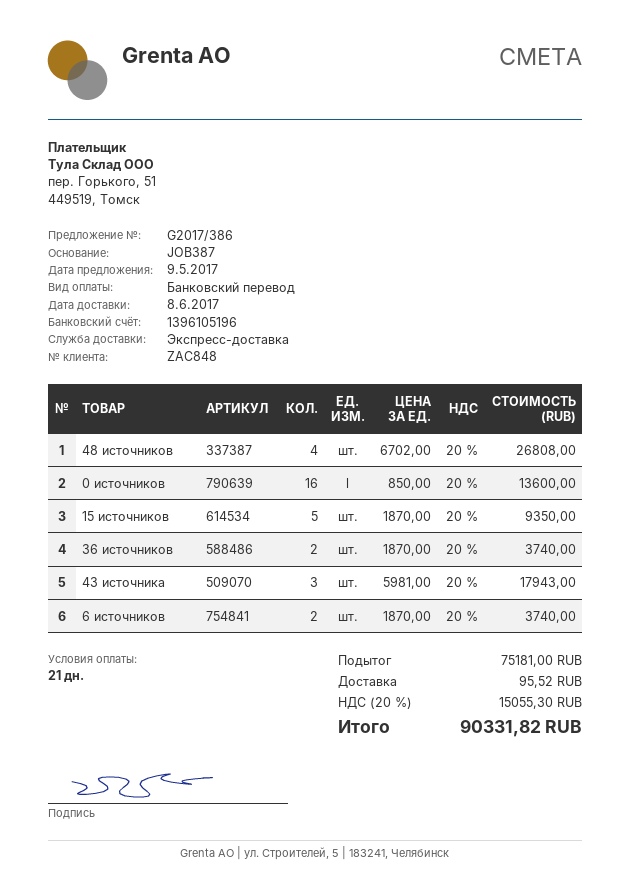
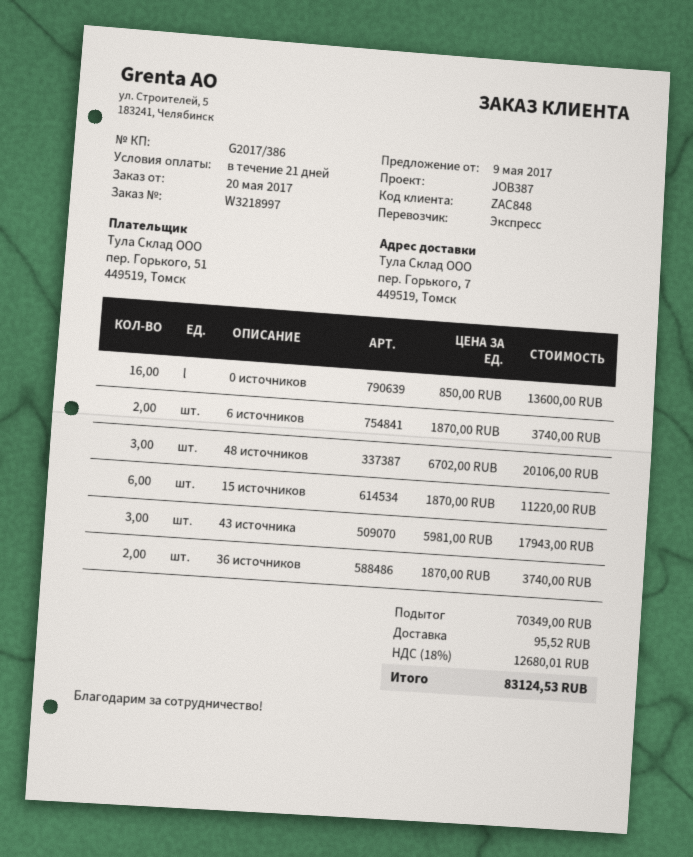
48 источников: 4 x 6702.00 = 26808.00 -> 3 x 6702.00 = 20106.00
15 источников: 5 x 1870.00 = 9350.00 -> 6 x 1870.00 = 11220.00
subtotal: 75181.00 -> 70349.00
tax: 20% = 15055.30 -> 18% = 12680.01
total: 90331.82 -> 83124.53

